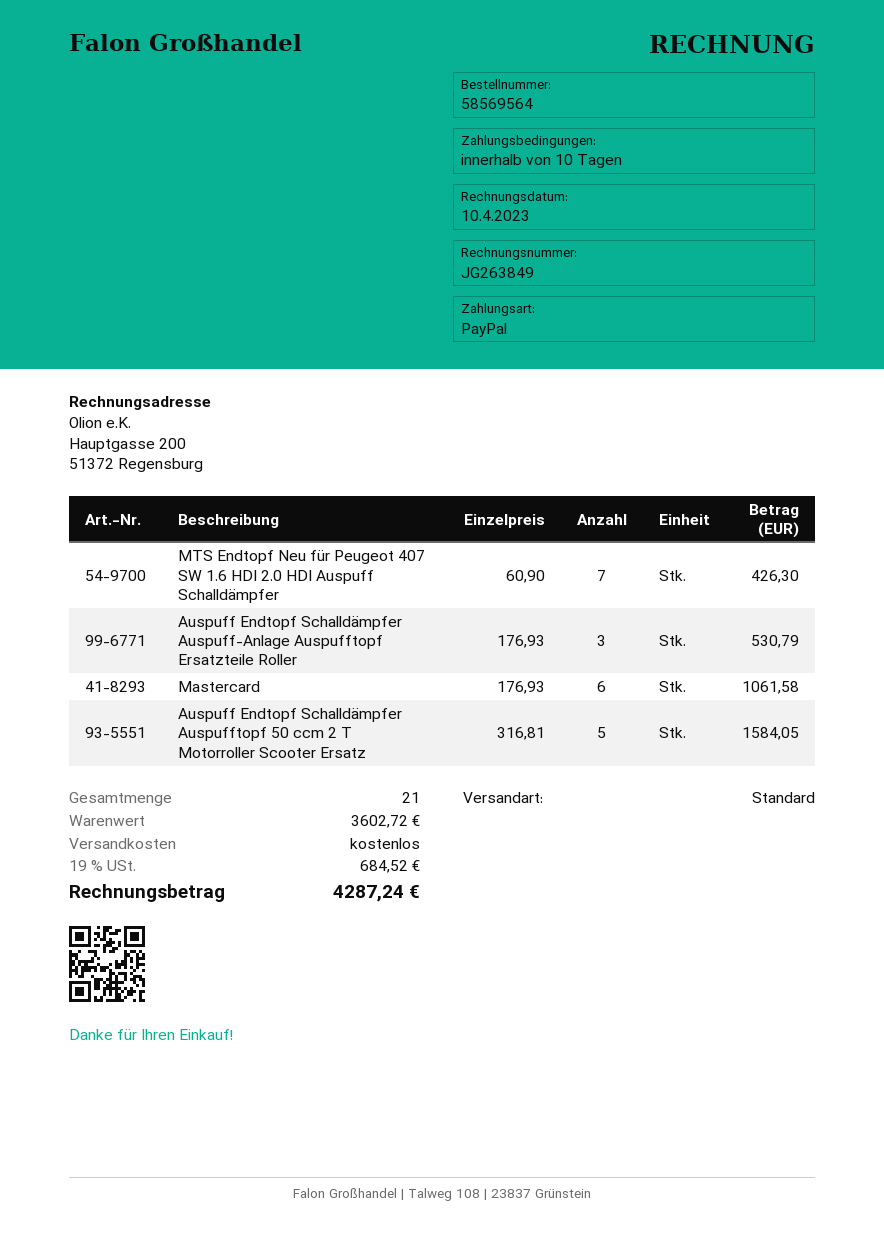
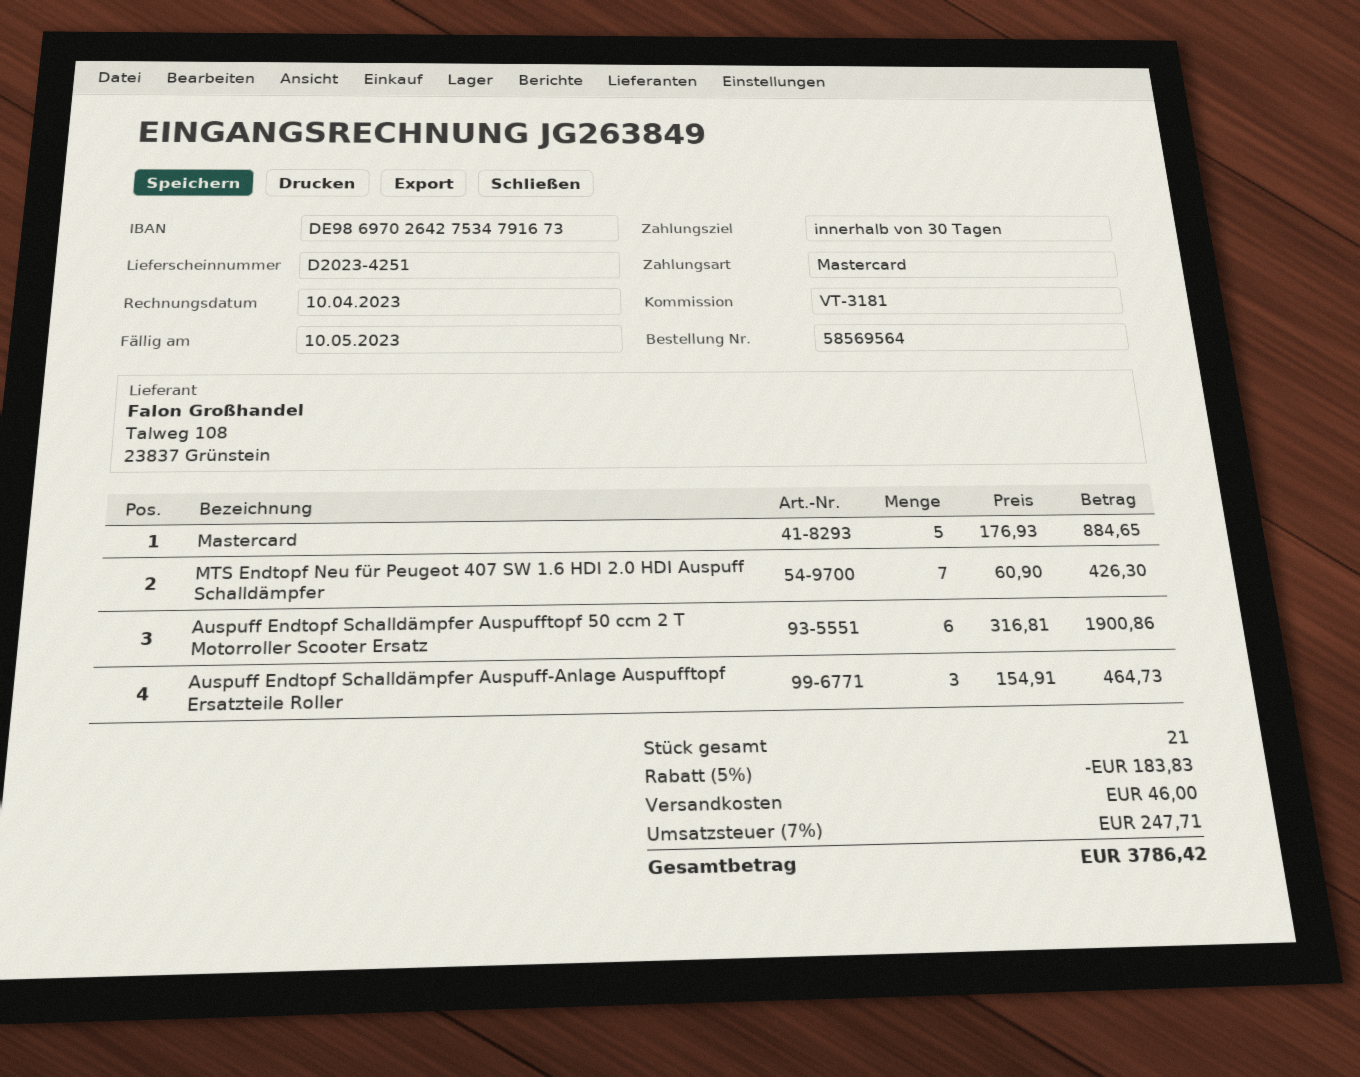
payment terms: 10 days -> 30 days
payment method: PayPal -> Mastercard
Auspuff Endtopf Schalldämpfer Auspuff-Anlage Auspufftopf Ersatzteile Roller: 3 x 176.93 = 530.79 -> 3 x 154.91 = 464.73
Mastercard: 6 x 176.93 = 1061.58 -> 5 x 176.93 = 884.65
Auspuff Endtopf Schalldämpfer Auspufftopf 50 ccm 2 T Motorroller Scooter Ersatz: 5 x 316.81 = 1584.05 -> 6 x 316.81 = 1900.86
discount: none -> 5% = 183.83
shipping: 0.00 -> 46.00
tax: 19% = 684.52 -> 7% = 247.71
total: 4287.24 -> 3786.42

